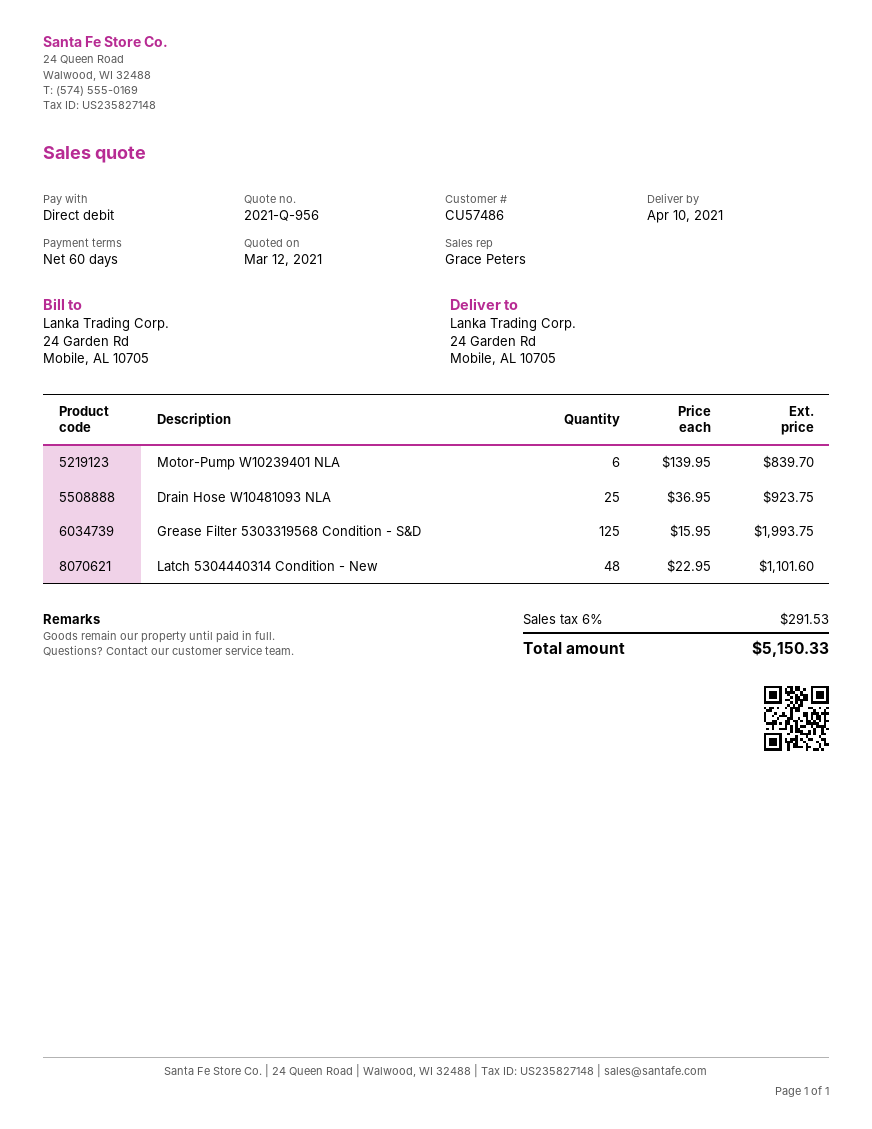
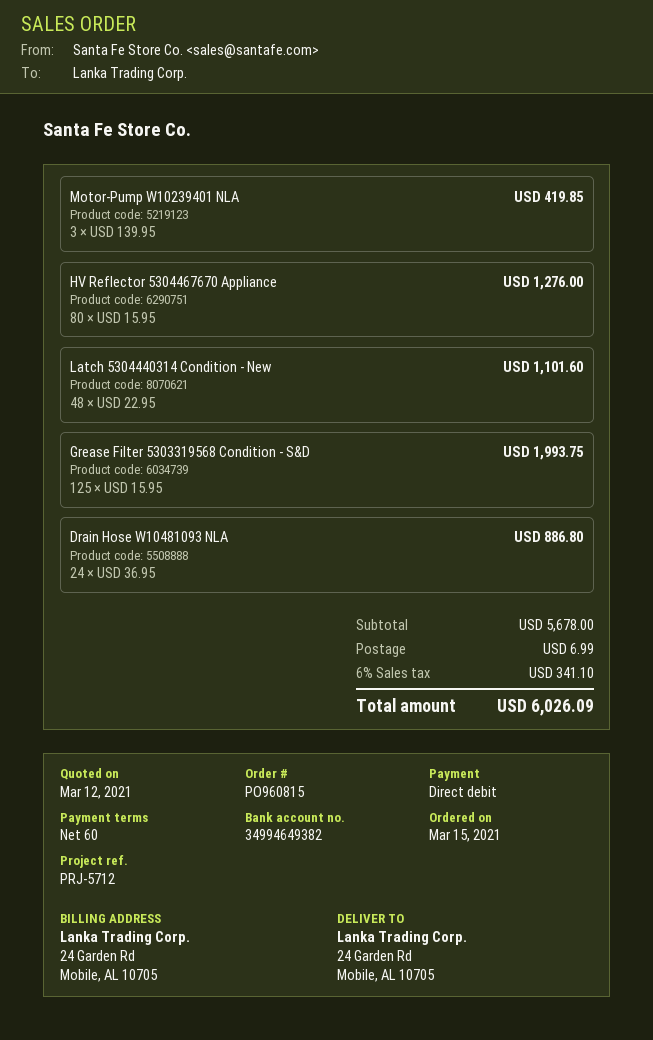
Motor-Pump W10239401 NLA: 6 x 139.95 = 839.70 -> 3 x 139.95 = 419.85
Drain Hose W10481093 NLA: 25 x 36.95 = 923.75 -> 24 x 36.95 = 886.80
HV Reflector 5304467670 Appliance: none -> 80 x 15.95 = 1276.00
shipping: none -> 6.99
tax: 6% = 291.53 -> 6% = 341.10
total: 5150.33 -> 6026.09

